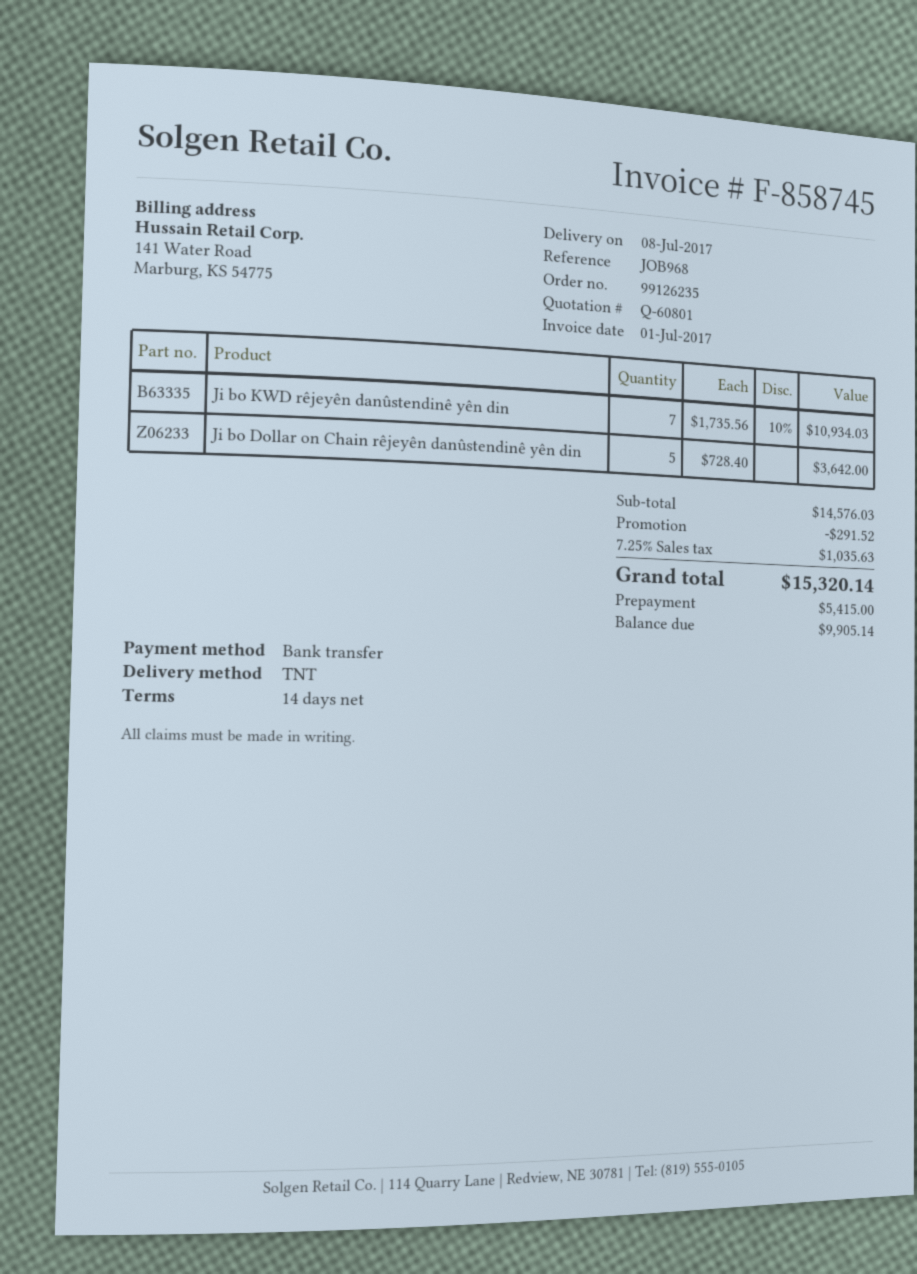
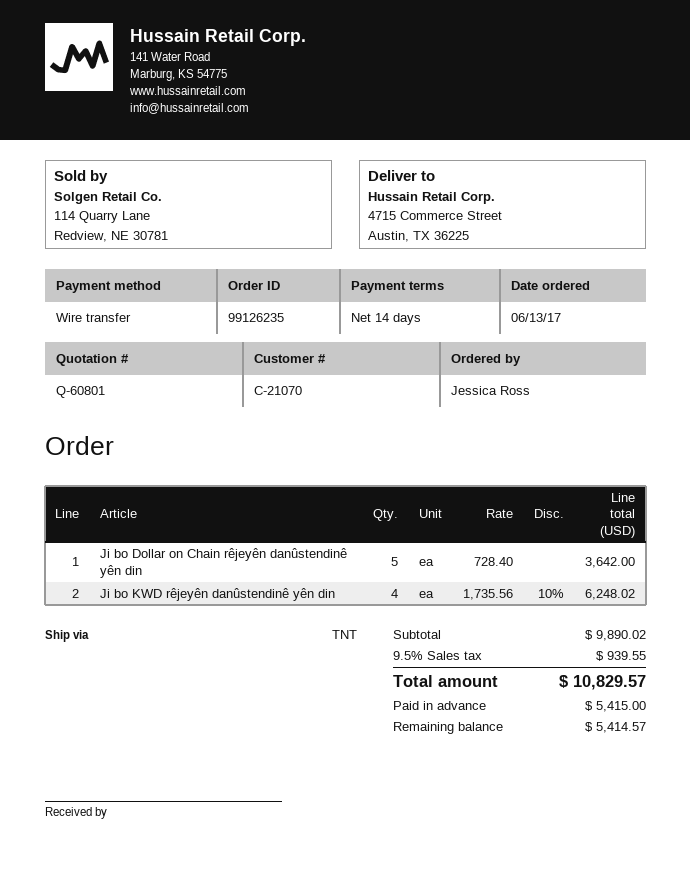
Ji bo KWD rêjeyên danûstendinê yên din: 7 x 1735.56 - 10% = 10934.03 -> 4 x 1735.56 - 10% = 6248.02
subtotal: 14576.03 -> 9890.02
discount: 291.52 -> none
tax: 7.25% = 1035.63 -> 9.5% = 939.55
total: 15320.14 -> 10829.57
balance: 9905.14 -> 5414.57

